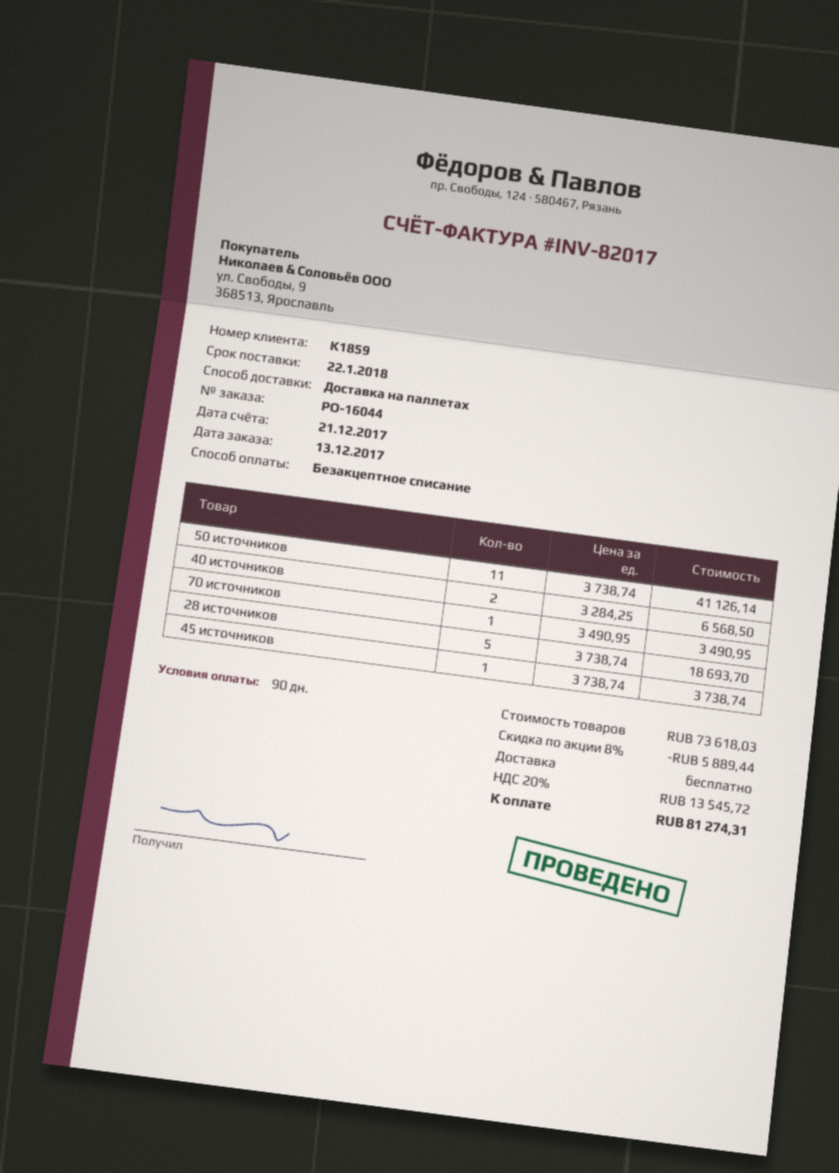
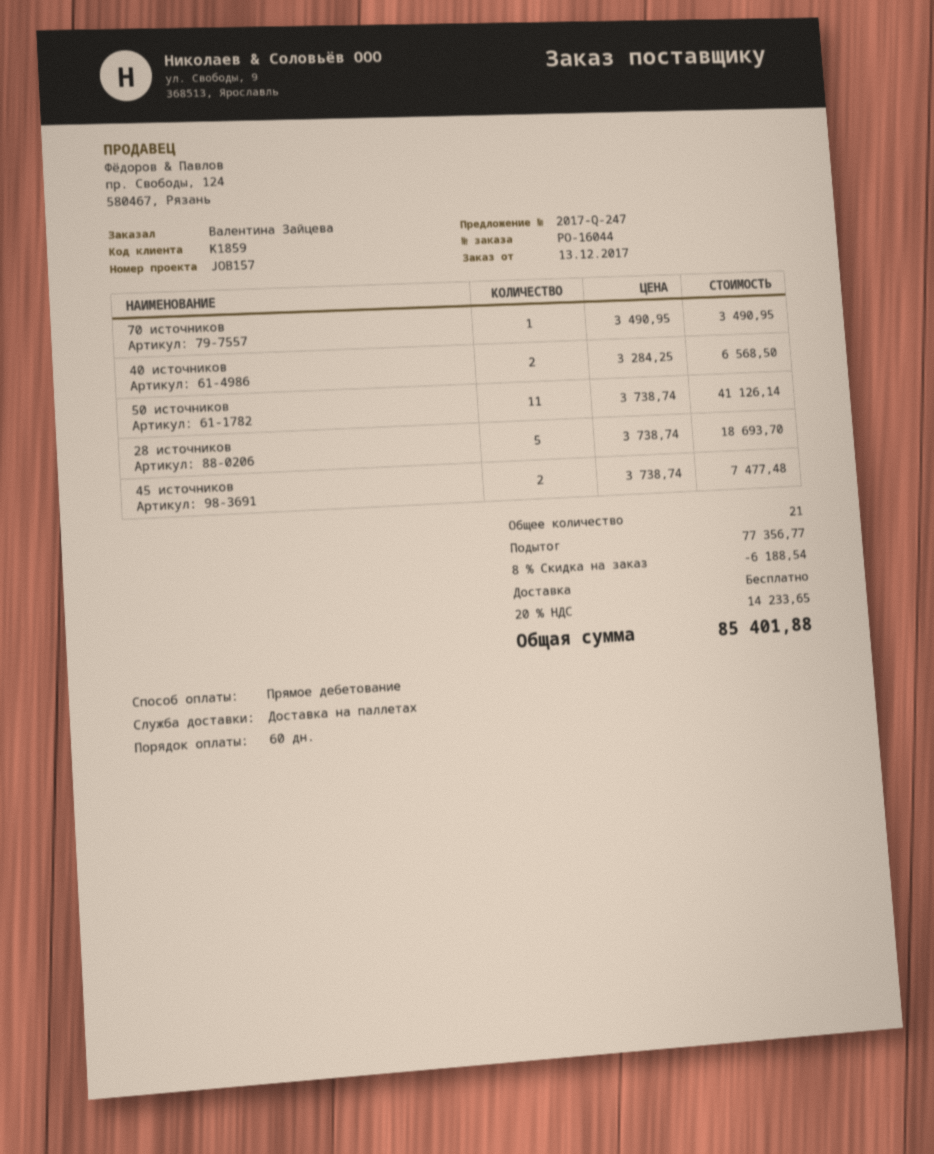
payment terms: 90 days -> 60 days
45 источников: 1 x 3738.74 = 3738.74 -> 2 x 3738.74 = 7477.48
subtotal: 73618.03 -> 77356.77
discount: 8% = 5889.44 -> 8% = 6188.54
tax: 20% = 13545.72 -> 20% = 14233.65
total: 81274.31 -> 85401.88

